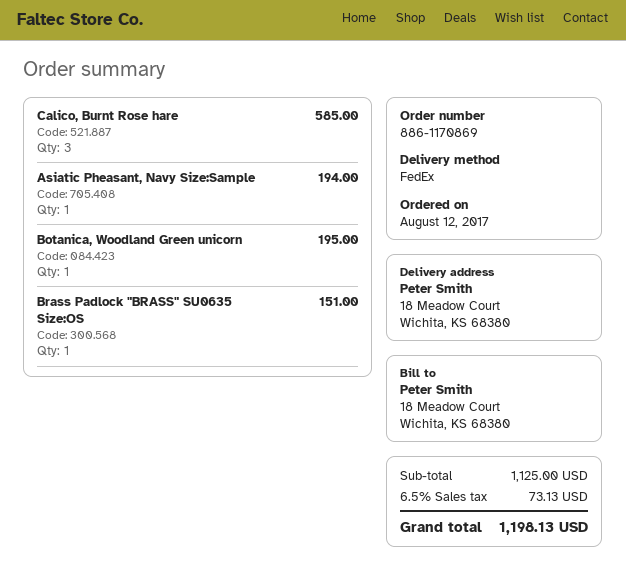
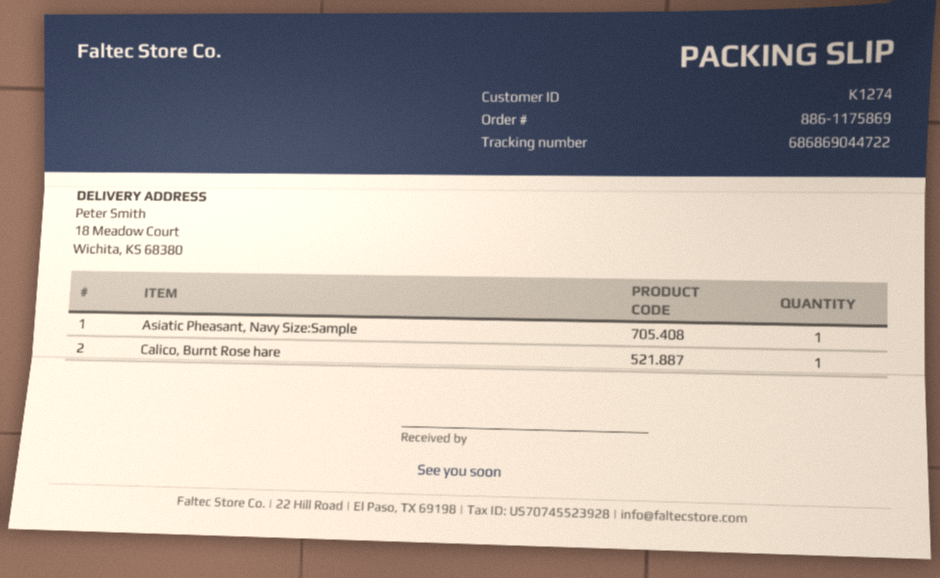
order number: 886-1170869 -> 886-1175869
Calico, Burnt Rose hare: 3 -> 1
Botanica, Woodland Green unicorn: 1 -> none
Brass Padlock "BRASS" SU0635 Size:OS: 1 -> none

